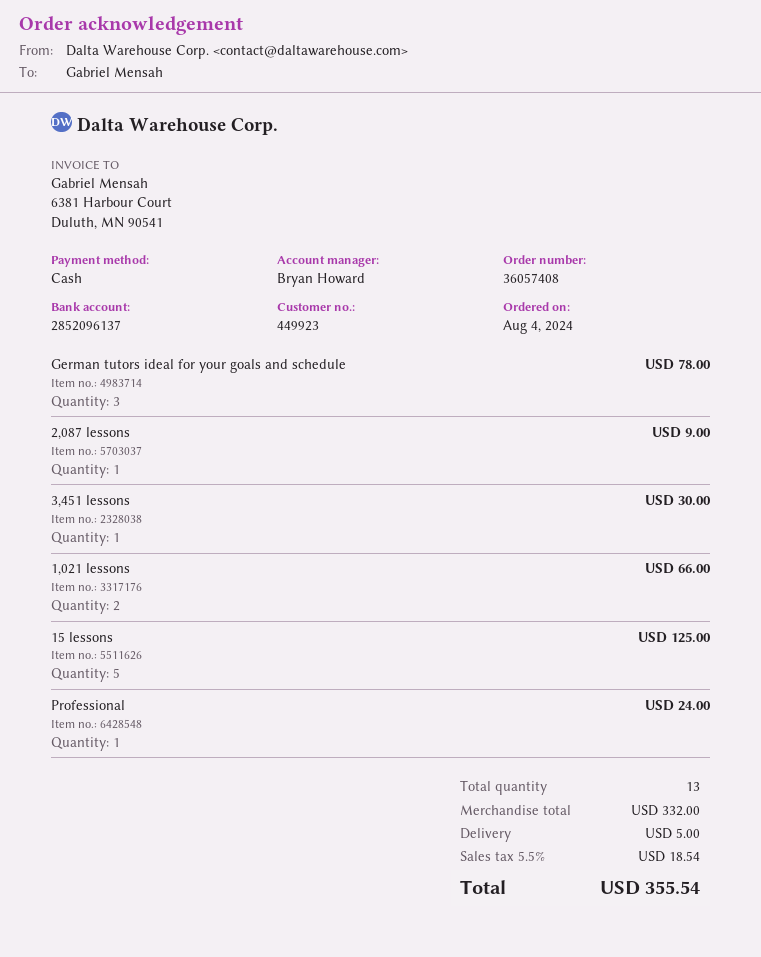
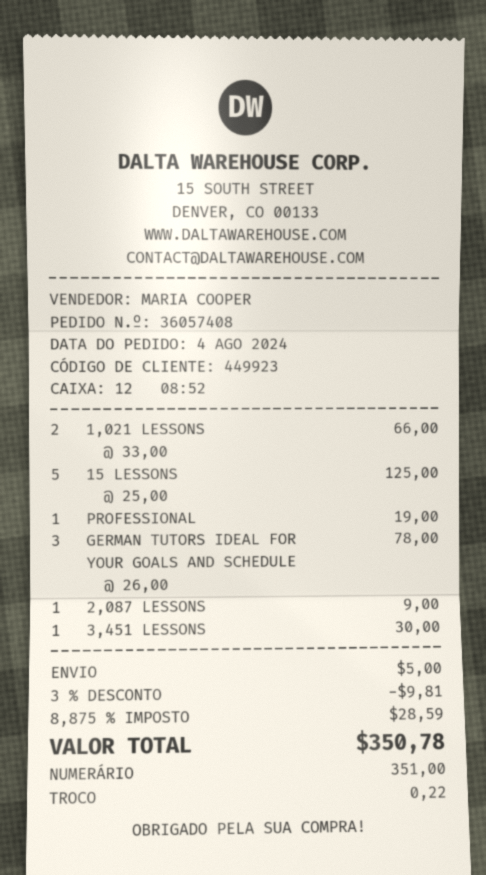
sales rep: Bryan Howard -> MARIA COOPER
Professional: 1 for 24.00 -> 1 for 19.00
discount: none -> 3% = 9.81
tax: 5.5% = 18.54 -> 8.875% = 28.59
total: 355.54 -> 350.78

